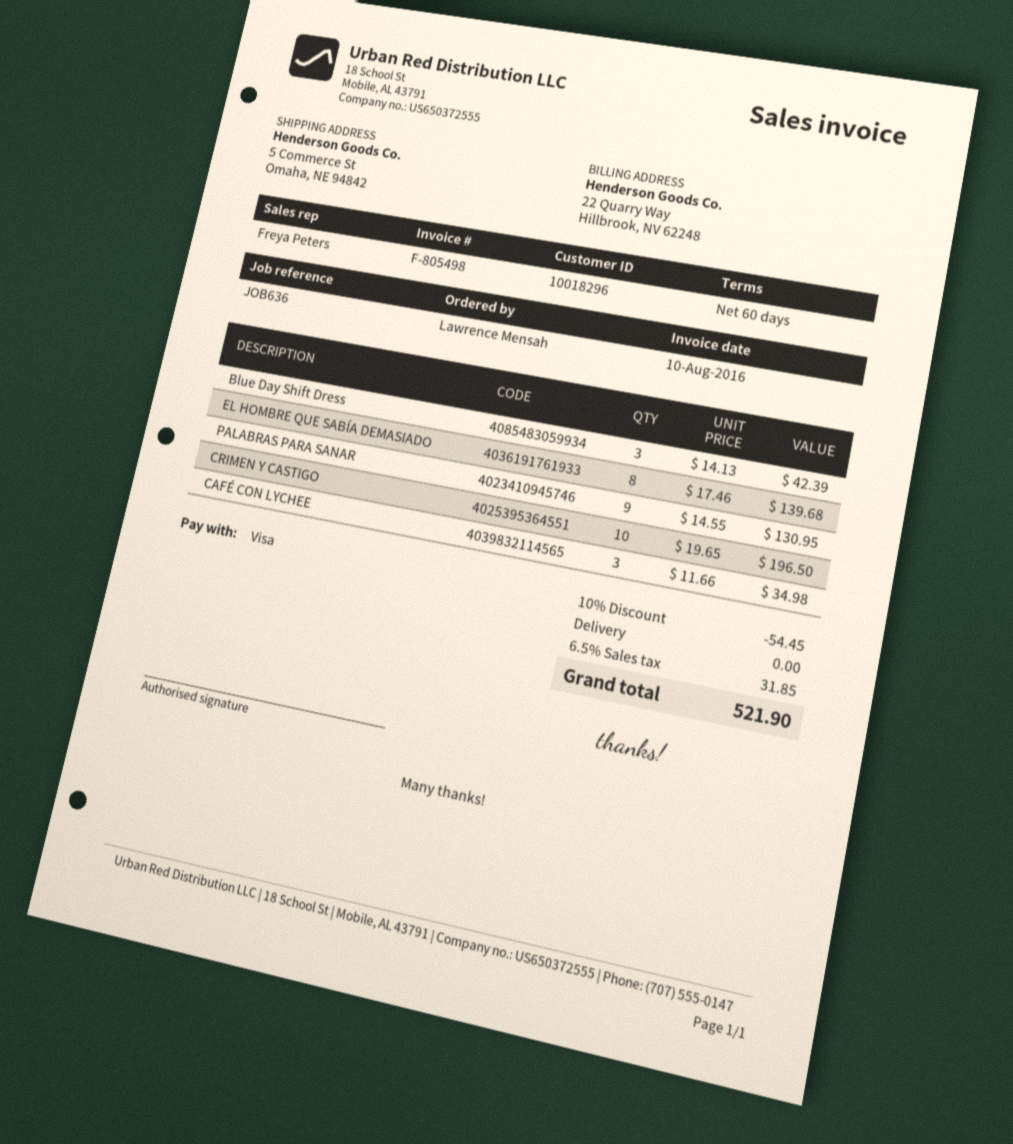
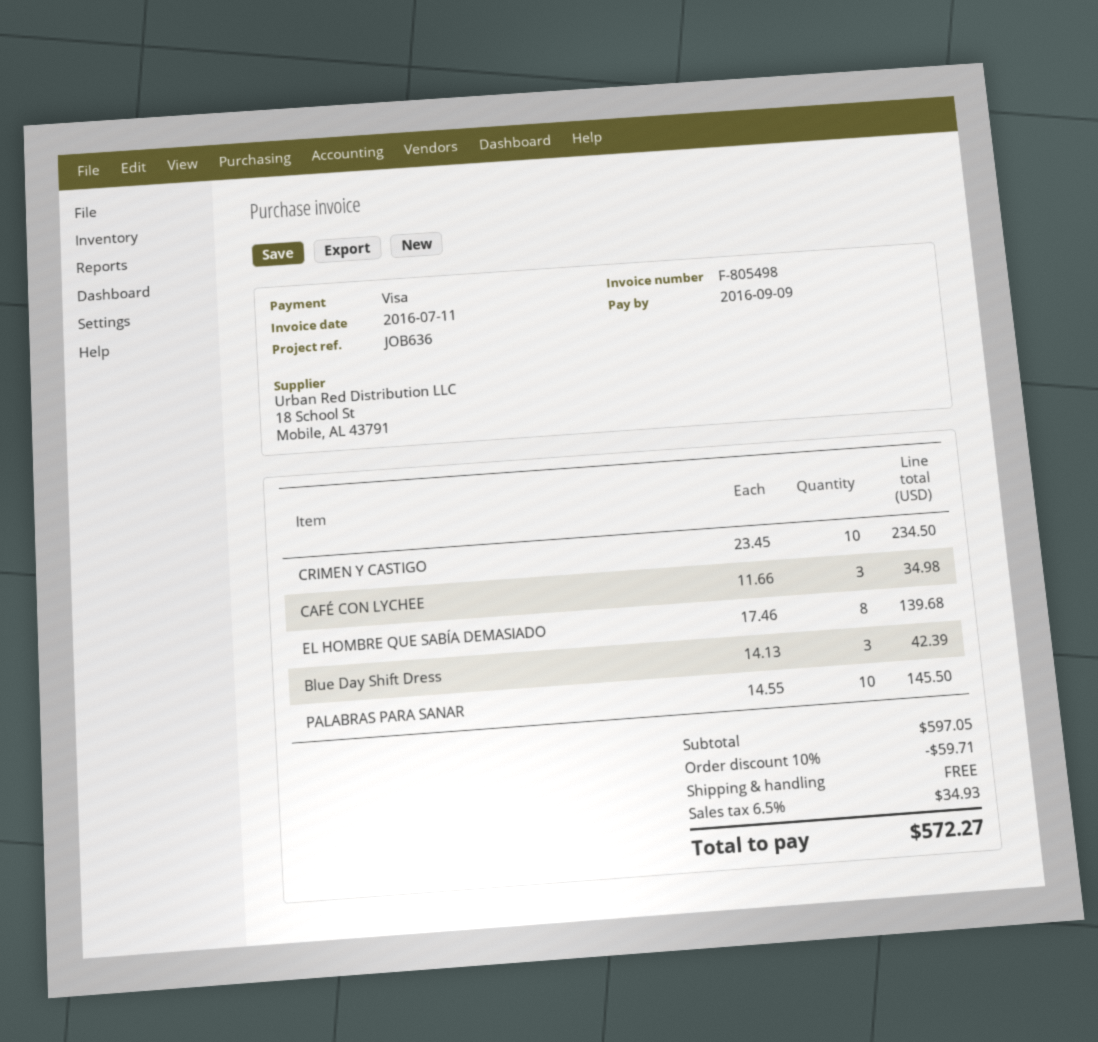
invoice date: 2016-08-10 -> 2016-07-11
PALABRAS PARA SANAR: 9 x 14.55 = 130.95 -> 10 x 14.55 = 145.50
CRIMEN Y CASTIGO: 10 x 19.65 = 196.50 -> 10 x 23.45 = 234.50
discount: 10% = 54.45 -> 10% = 59.71
tax: 6.5% = 31.85 -> 6.5% = 34.93
total: 521.90 -> 572.27

